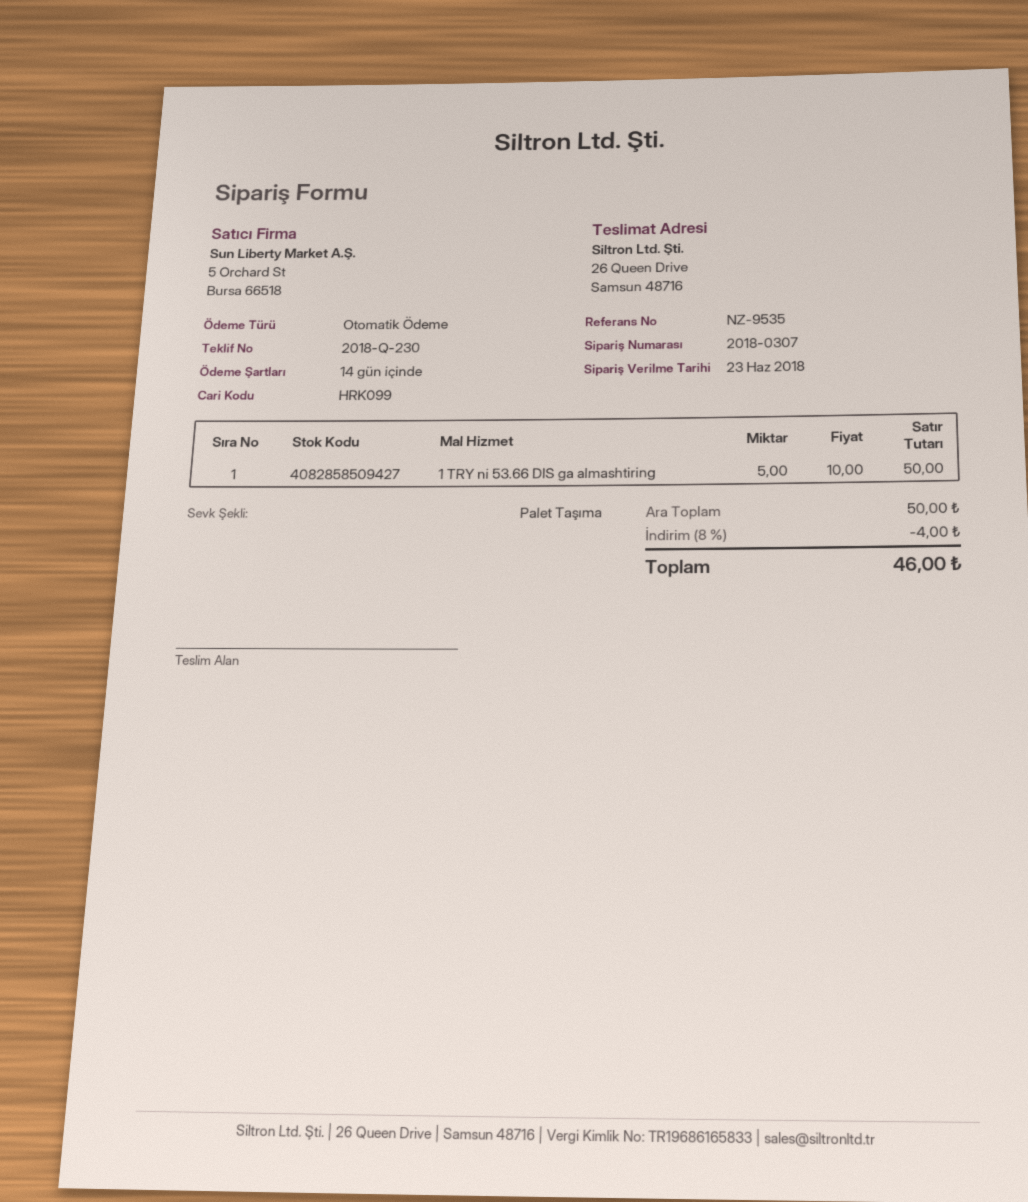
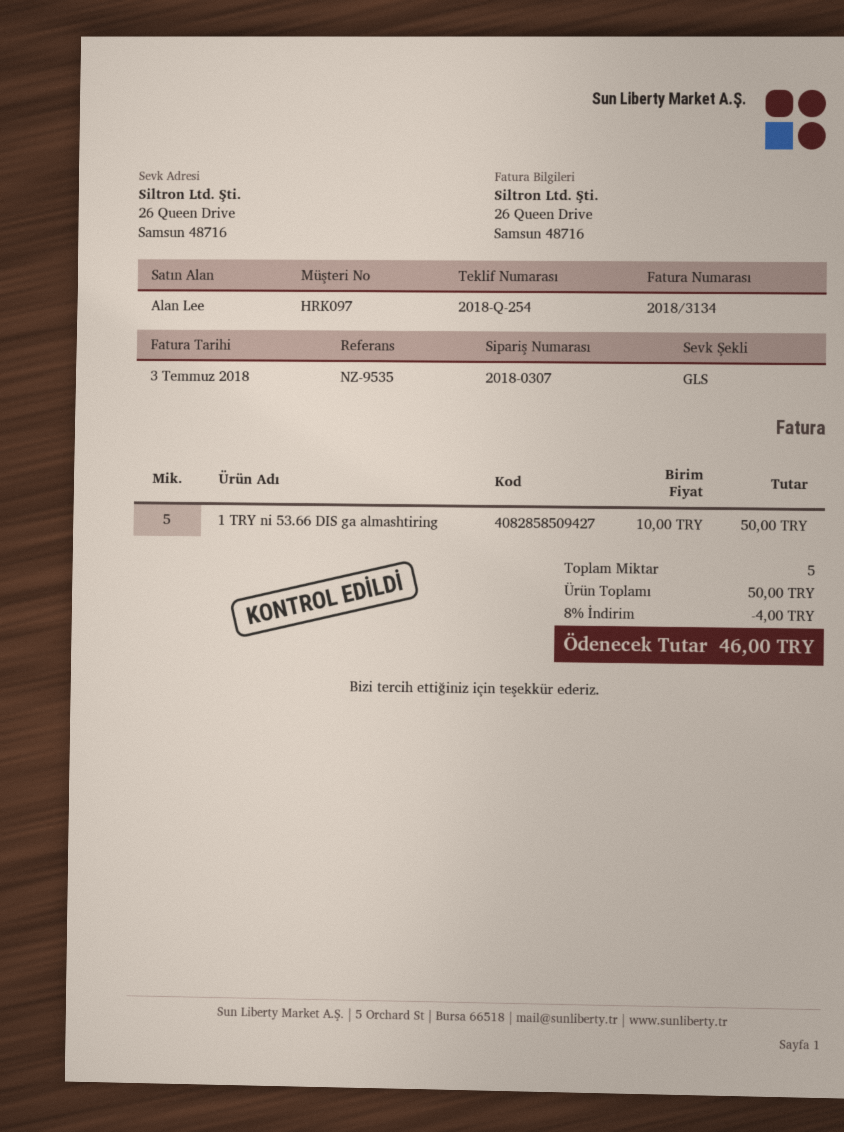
quote number: 2018-Q-230 -> 2018-Q-254
customer number: HRK099 -> HRK097
shipping method: pallet freight -> GLS

